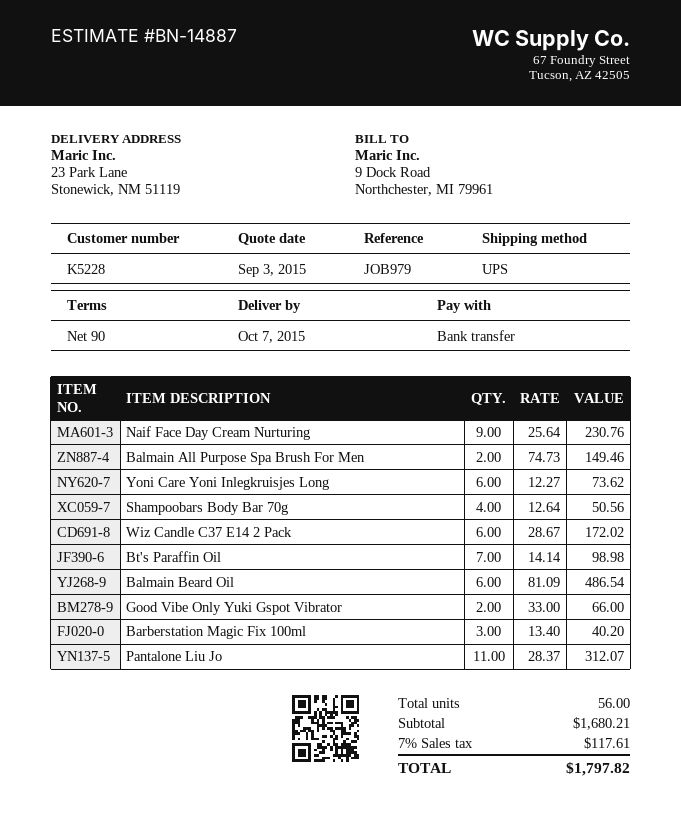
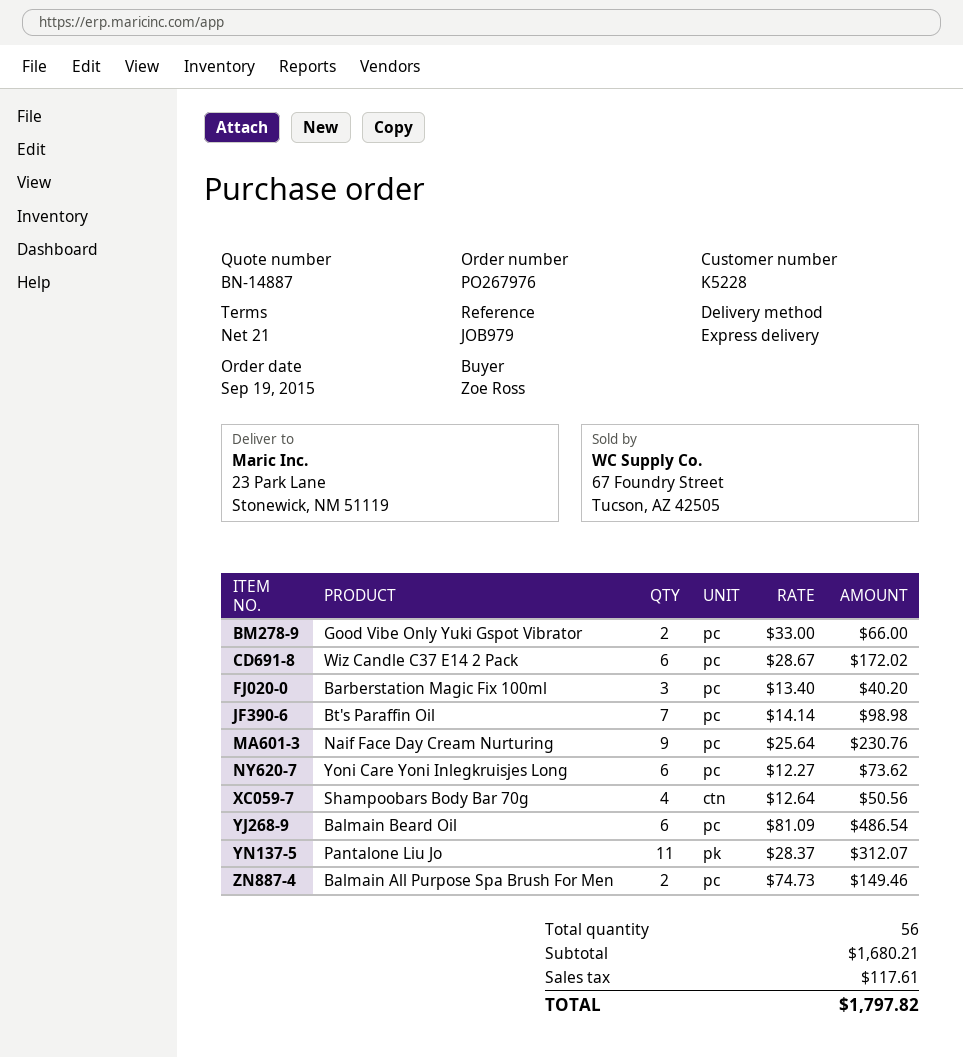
payment terms: 90 days -> 21 days
shipping method: UPS -> express

